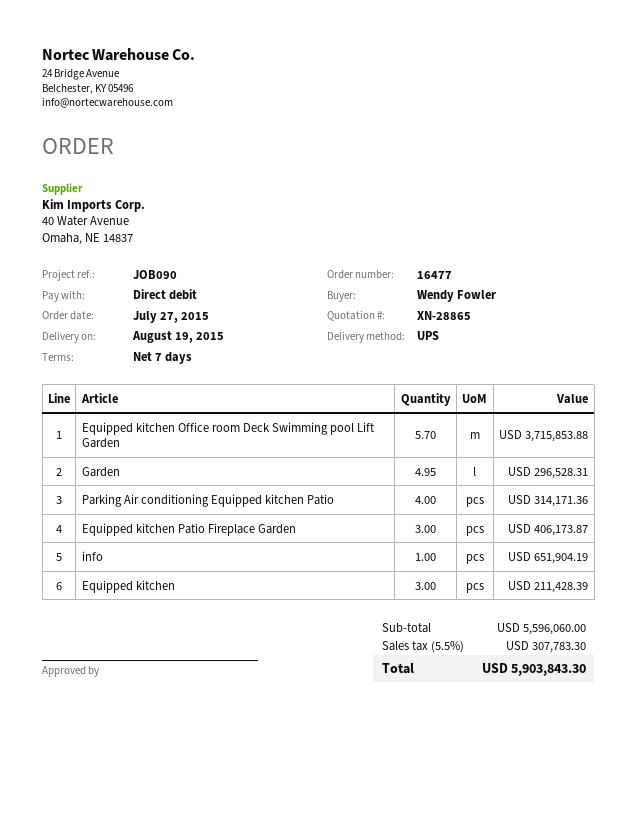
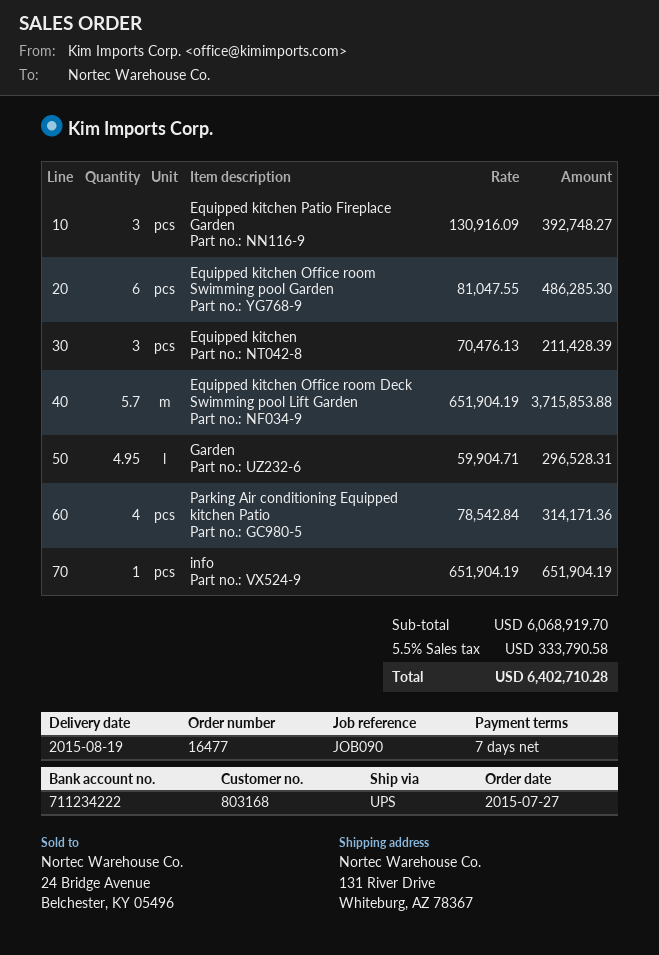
Equipped kitchen Patio Fireplace Garden: 3 for 406173.87 -> 3 for 392748.27
Equipped kitchen Office room Swimming pool Garden: none -> 6 for 486285.30
subtotal: 5596060.00 -> 6068919.70
tax: 5.5% = 307783.30 -> 5.5% = 333790.58
total: 5903843.30 -> 6402710.28

